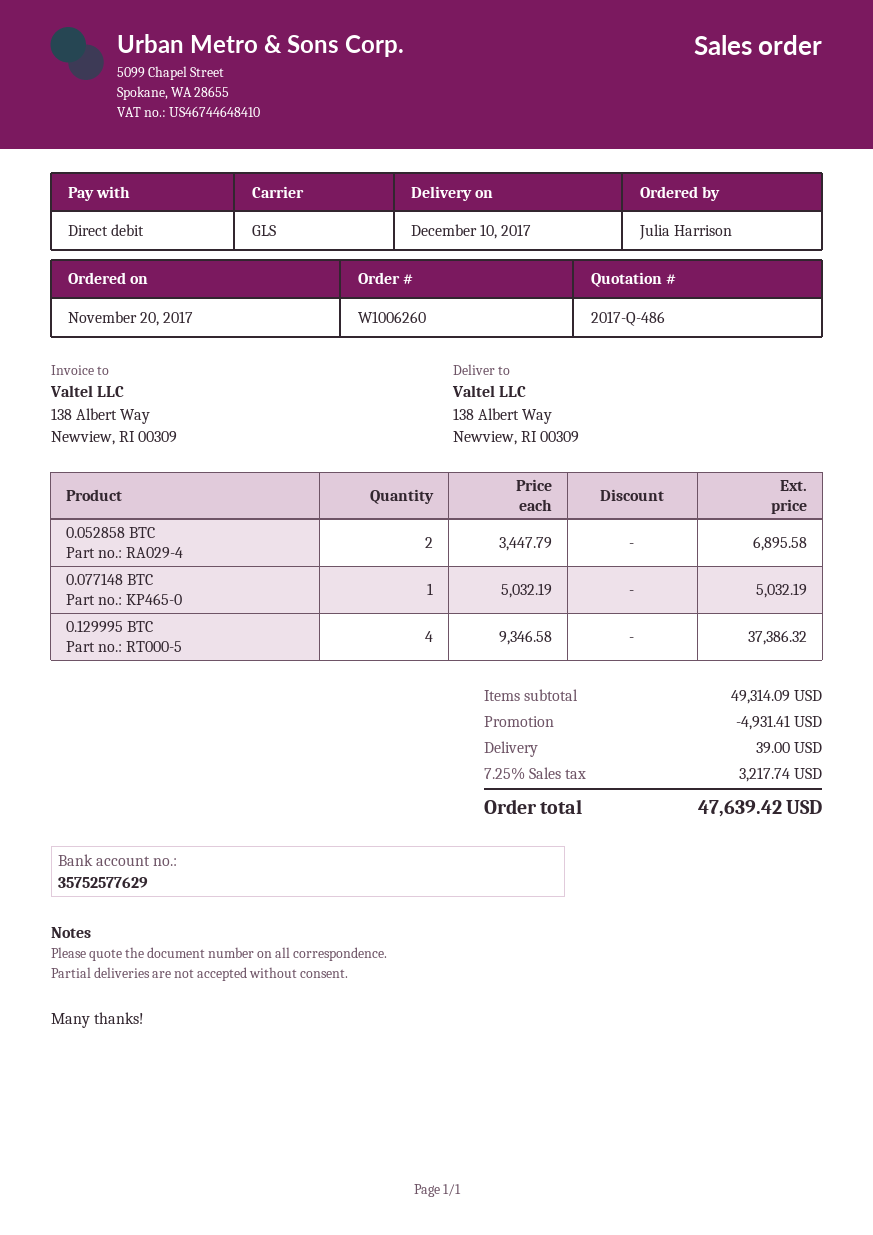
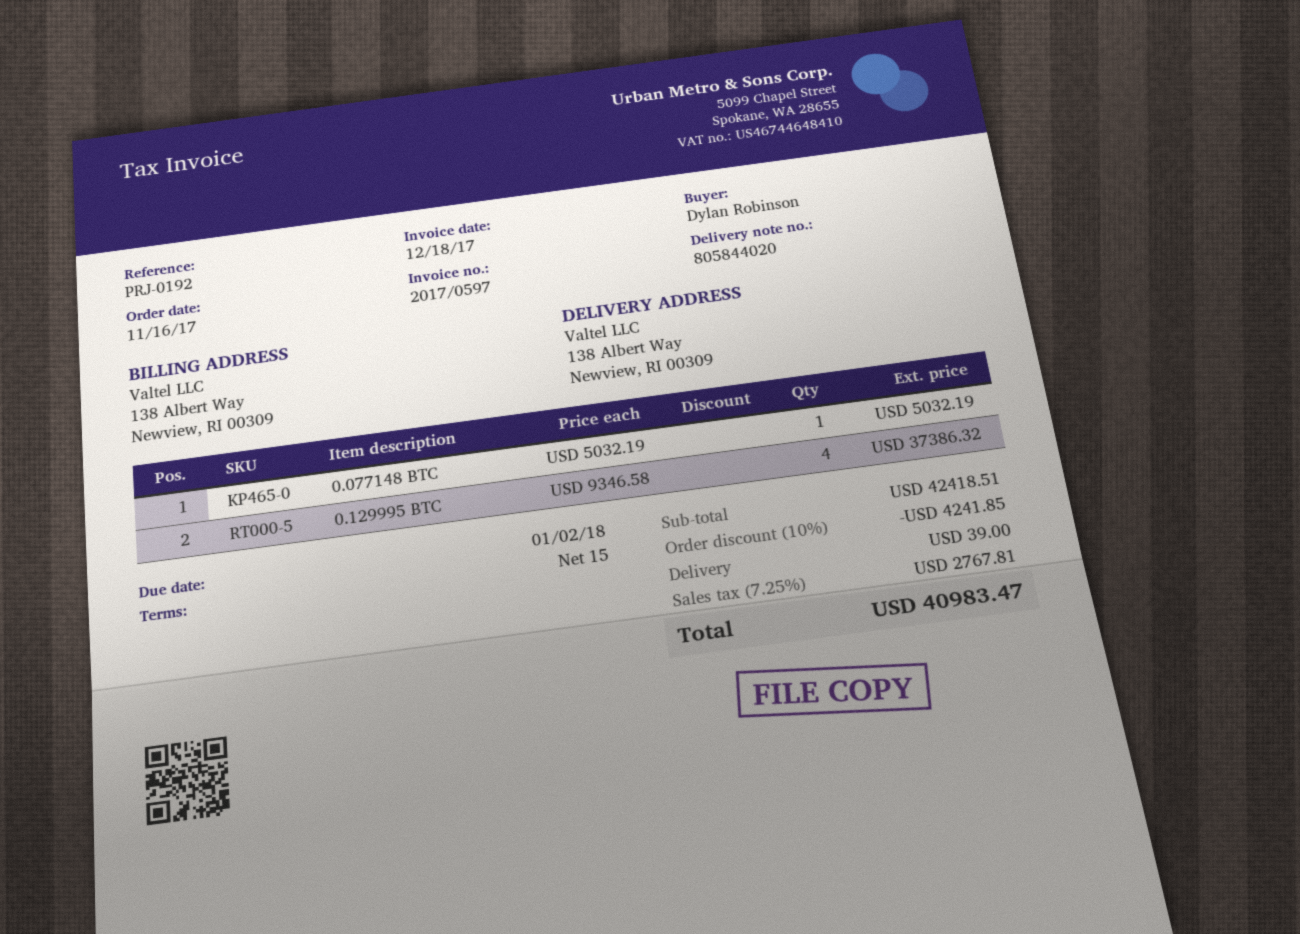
order date: 2017-11-20 -> 2017-11-16
ordered by: Julia Harrison -> Dylan Robinson
0.052858 BTC: 2 x 3447.79 = 6895.58 -> none
subtotal: 49314.09 -> 42418.51
discount: 4931.41 -> 4241.85
tax: 7.25% = 3217.74 -> 7.25% = 2767.81
total: 47639.42 -> 40983.47

